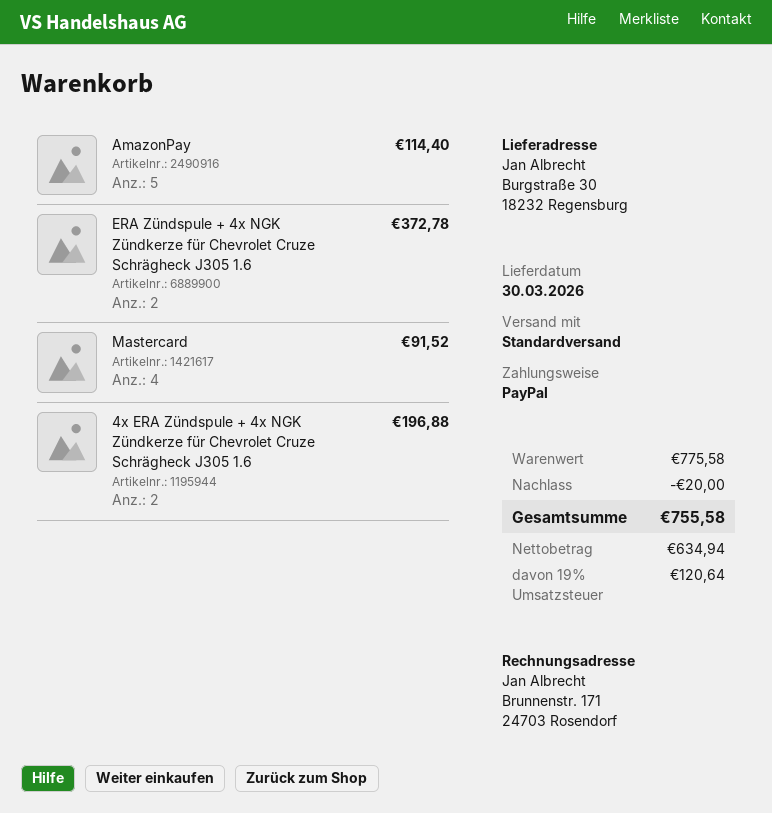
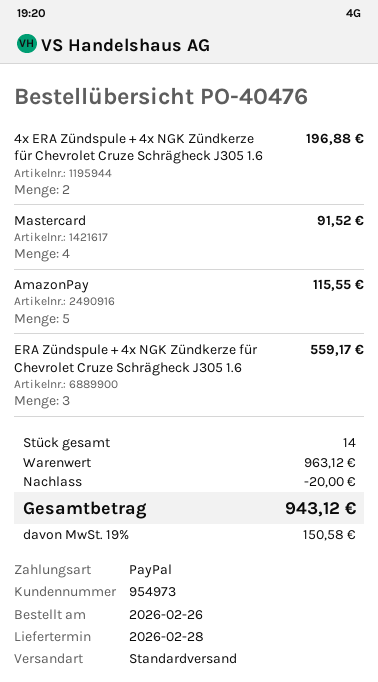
delivery date: 2026-03-30 -> 2026-02-28
AmazonPay: 5 for 114.40 -> 5 for 115.55
ERA Zündspule + 4x NGK Zündkerze für Chevrolet Cruze Schrägheck J305 1.6: 2 for 372.78 -> 3 for 559.17
subtotal: 775.58 -> 963.12
tax: 19% = 120.64 -> 19% = 150.58
total: 755.58 -> 943.12

